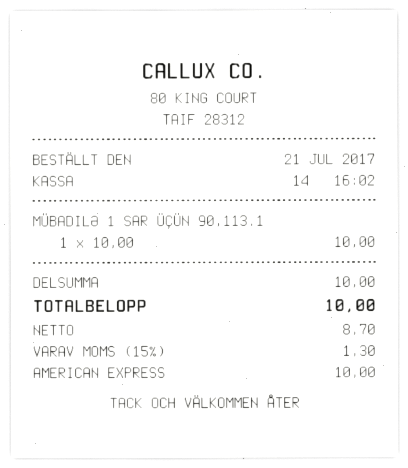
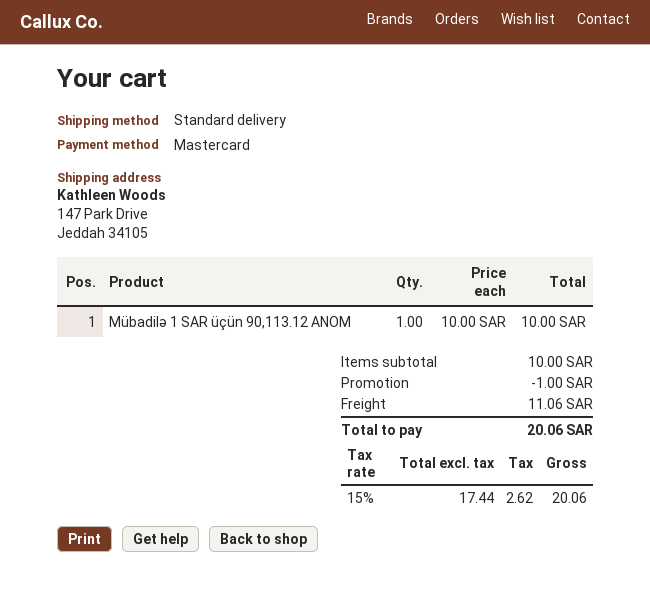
payment method: American Express -> Mastercard
discount: none -> 1.00
shipping: none -> 11.06
net: 8.70 -> 17.44
tax: 15% = 1.30 -> 15% = 2.62
total: 10.00 -> 20.06

